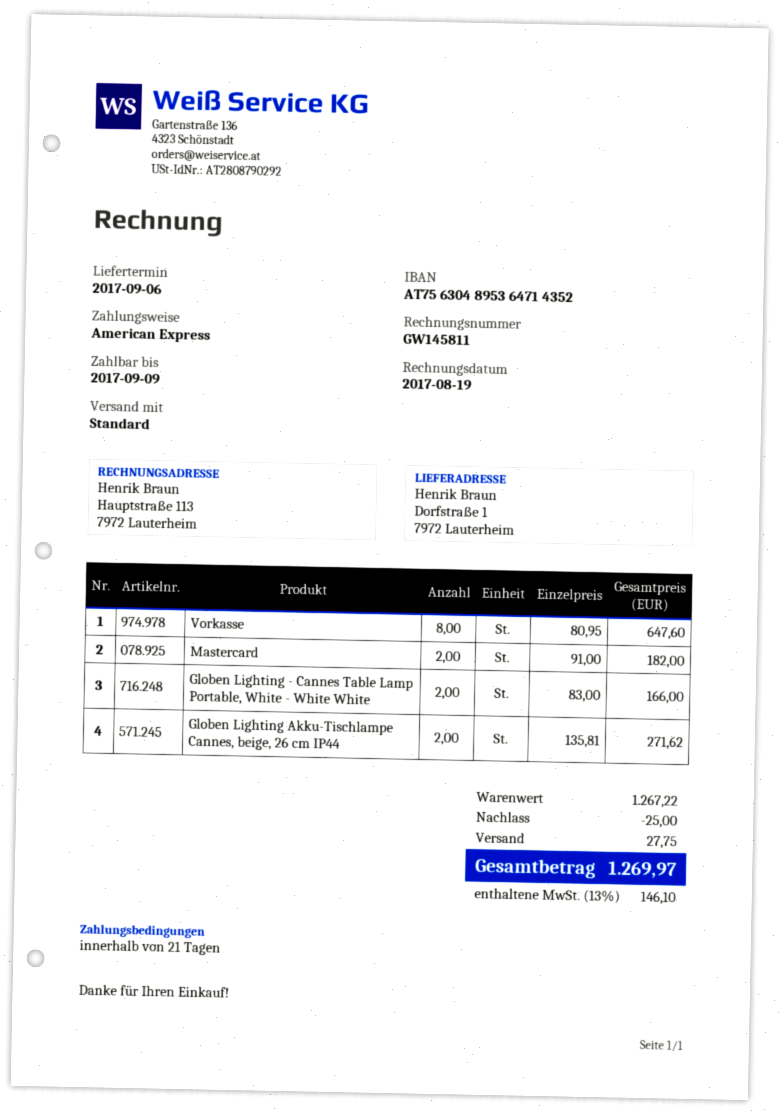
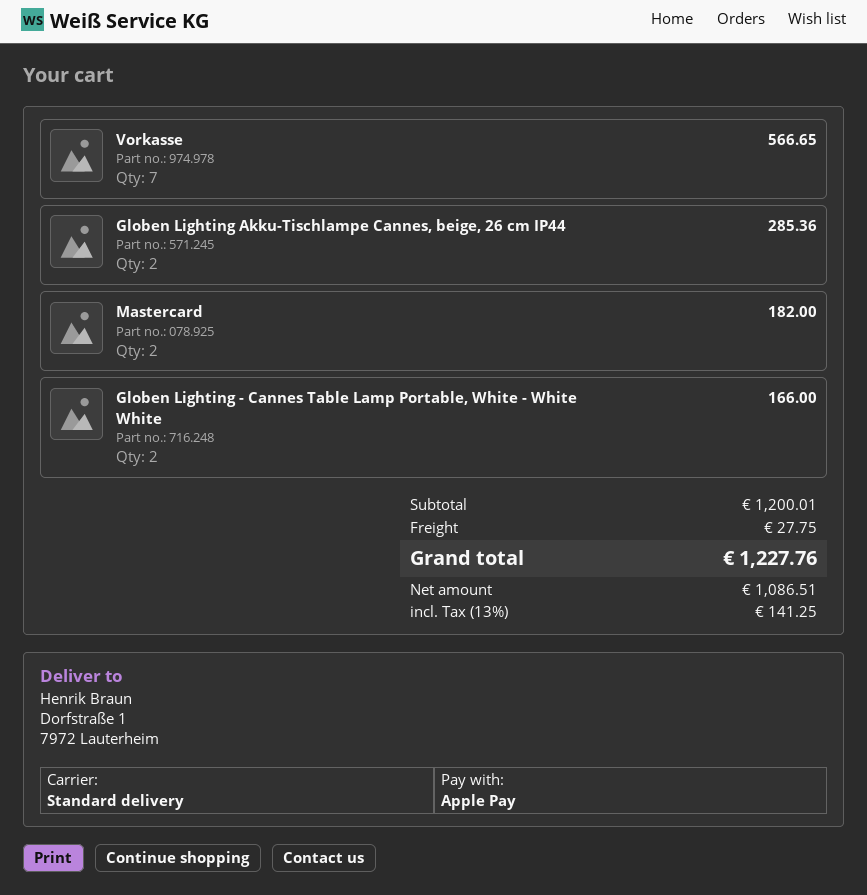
payment method: American Express -> Apple Pay
Vorkasse: 8 for 647.60 -> 7 for 566.65
Globen Lighting Akku-Tischlampe Cannes, beige, 26 cm IP44: 2 for 271.62 -> 2 for 285.36
subtotal: 1267.22 -> 1200.01
discount: 25.00 -> none
tax: 13% = 146.10 -> 13% = 141.25
total: 1269.97 -> 1227.76

